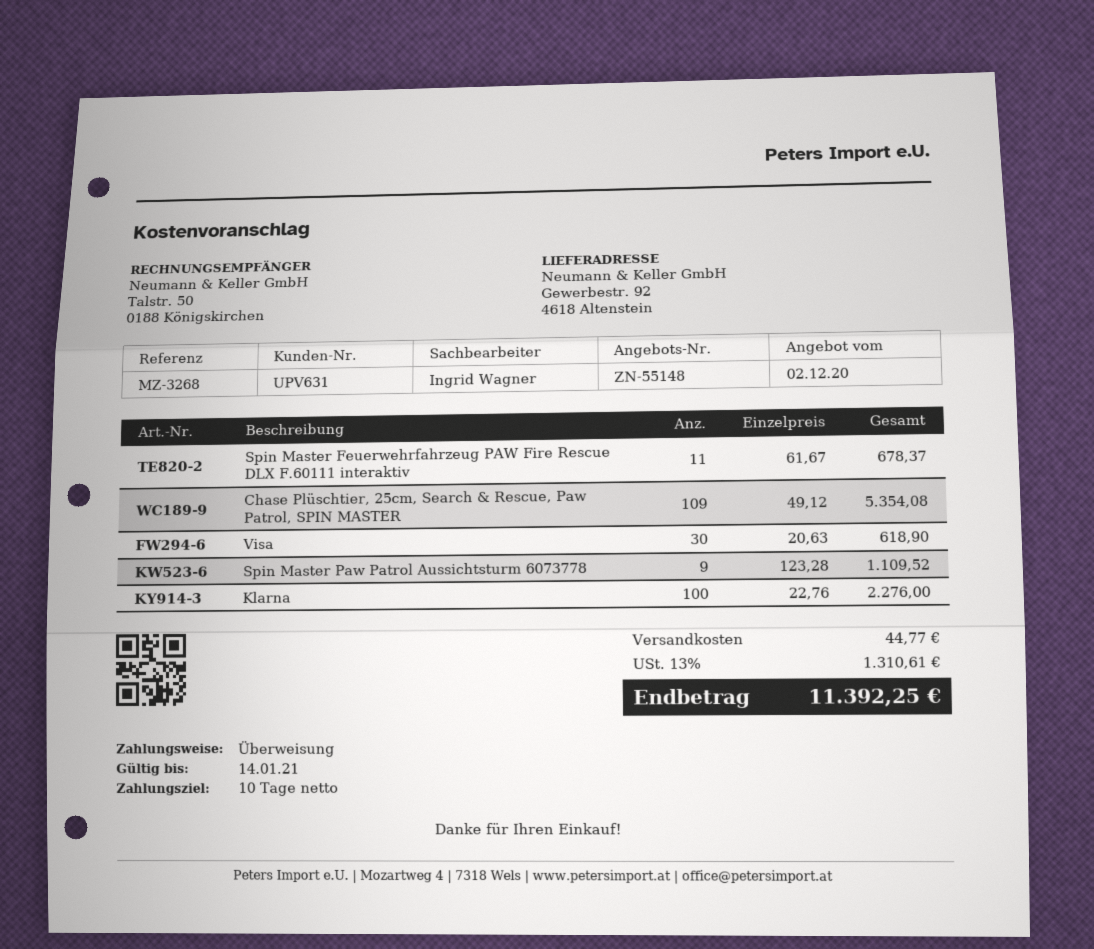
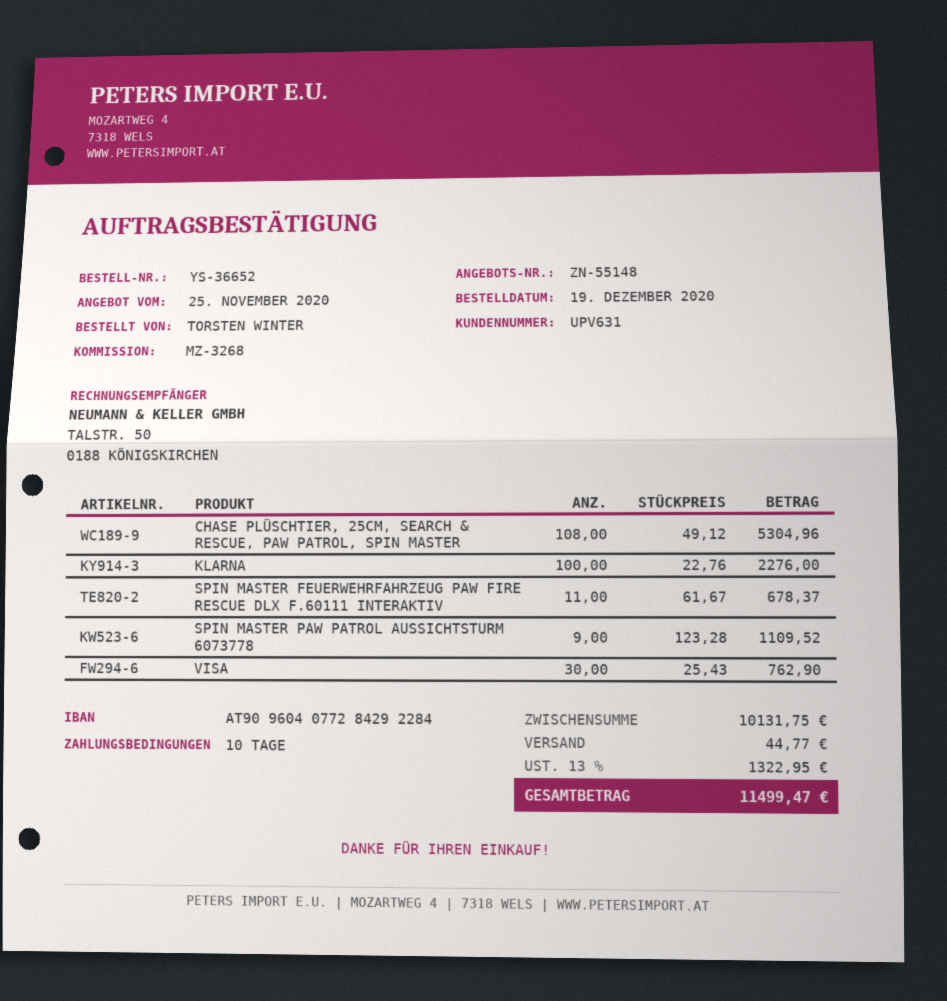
quote date: 2020-12-02 -> 2020-11-25
Chase Plüschtier, 25cm, Search & Rescue, Paw Patrol, SPIN MASTER: 109 x 49.12 = 5354.08 -> 108 x 49.12 = 5304.96
Visa: 30 x 20.63 = 618.90 -> 30 x 25.43 = 762.90
tax: 13% = 1310.61 -> 13% = 1322.95
total: 11392.25 -> 11499.47

